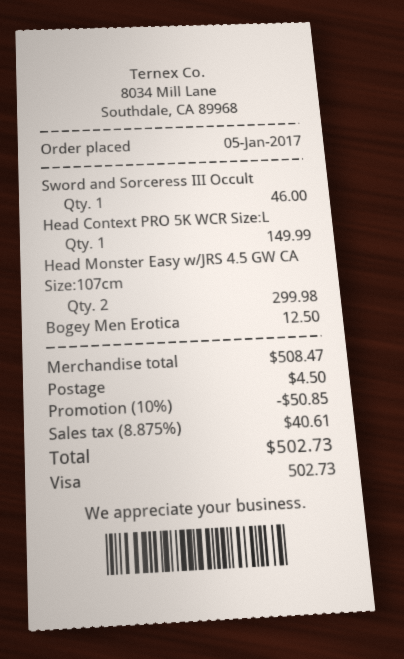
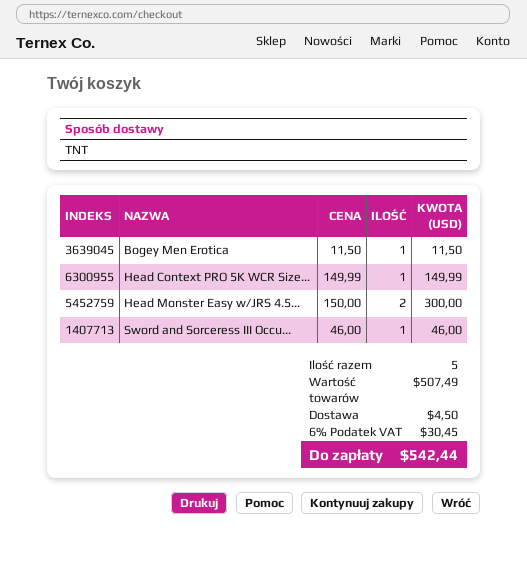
Head Monster Easy w/JRS 4.5 GW CA Size:107cm: 2 for 299.98 -> 2 for 300.00
Bogey Men Erotica: 1 for 12.50 -> 1 for 11.50
subtotal: 508.47 -> 507.49
discount: 10% = 50.85 -> none
tax: 8.875% = 40.61 -> 6% = 30.45
total: 502.73 -> 542.44

